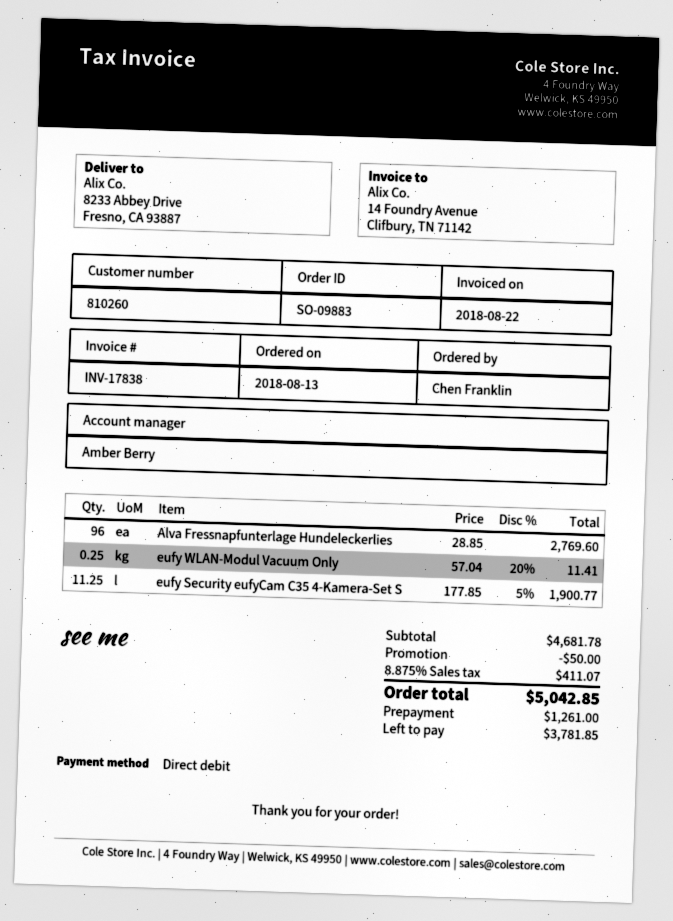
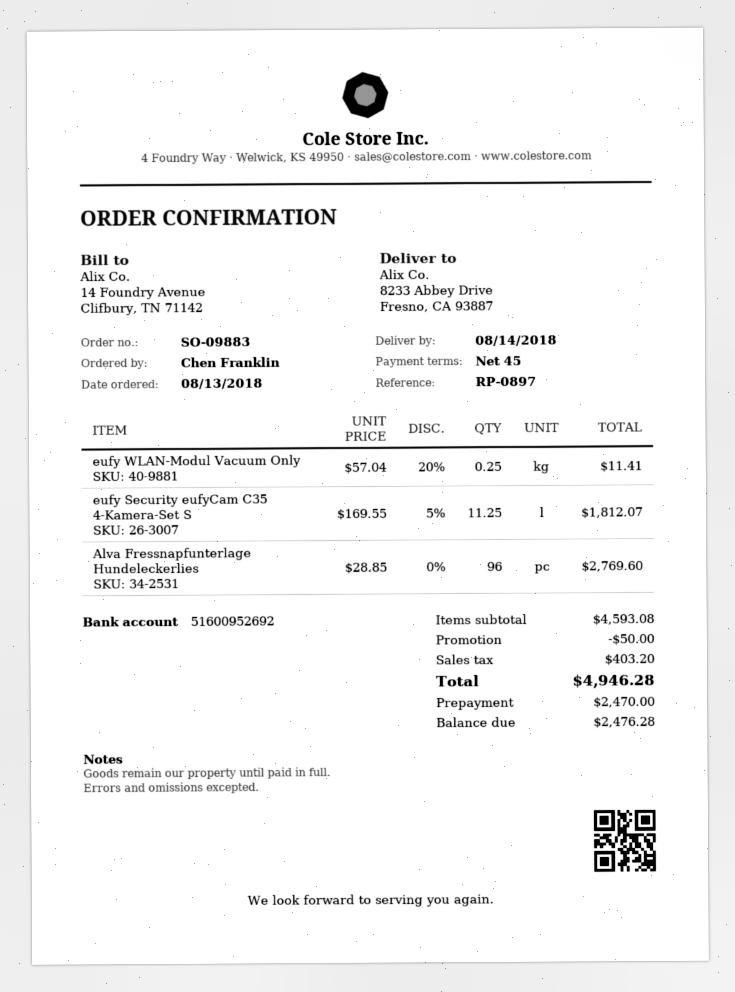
eufy Security eufyCam C35 4-Kamera-Set S: 11.25 x 177.85 - 5% = 1900.77 -> 11.25 x 169.55 - 5% = 1812.07
subtotal: 4681.78 -> 4593.08
tax: 411.07 -> 403.20
total: 5042.85 -> 4946.28
deposit: 1261.00 -> 2470.00
balance: 3781.85 -> 2476.28

